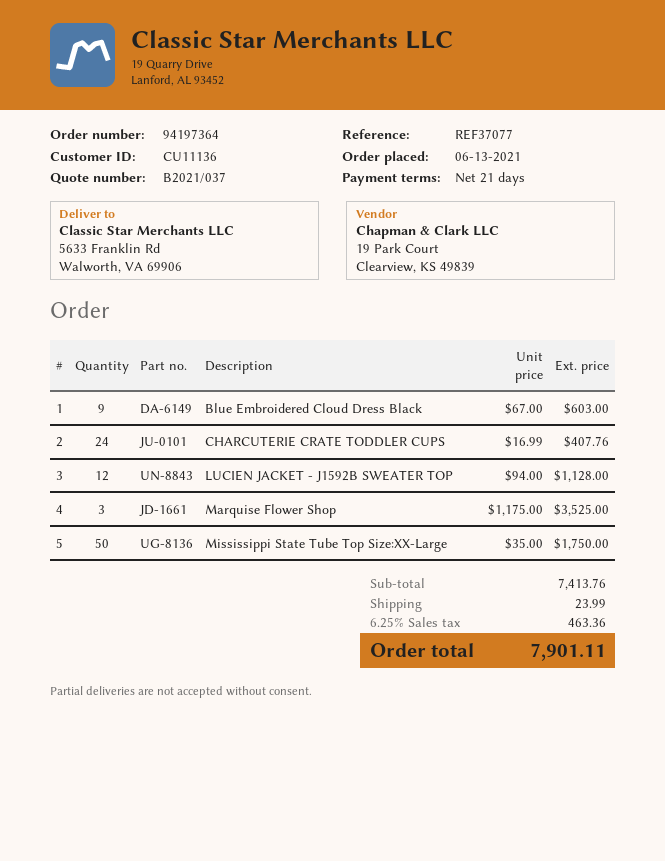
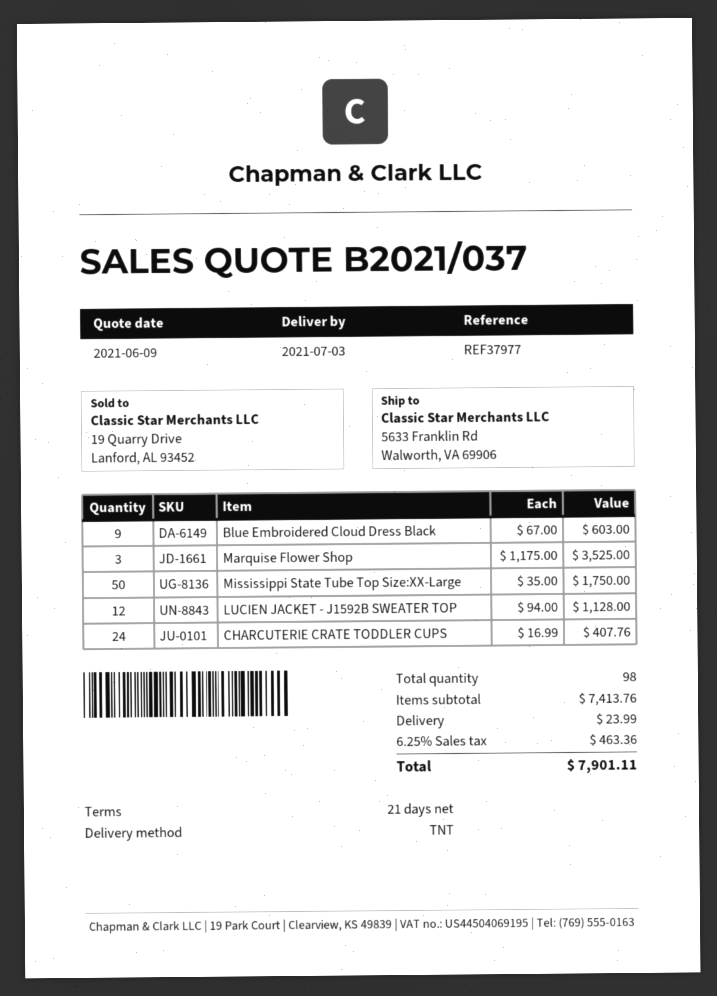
reference: REF37077 -> REF37977

